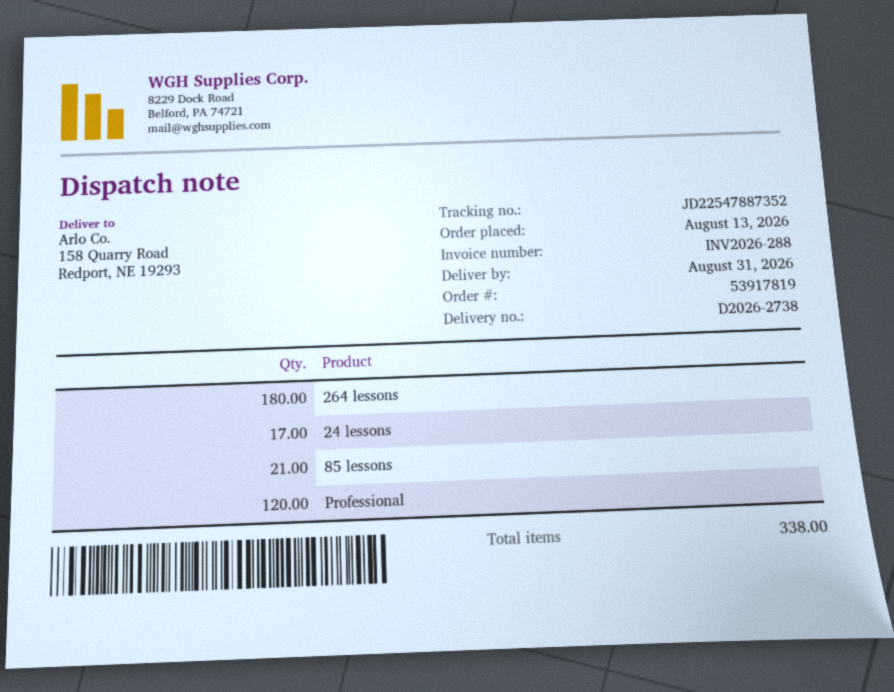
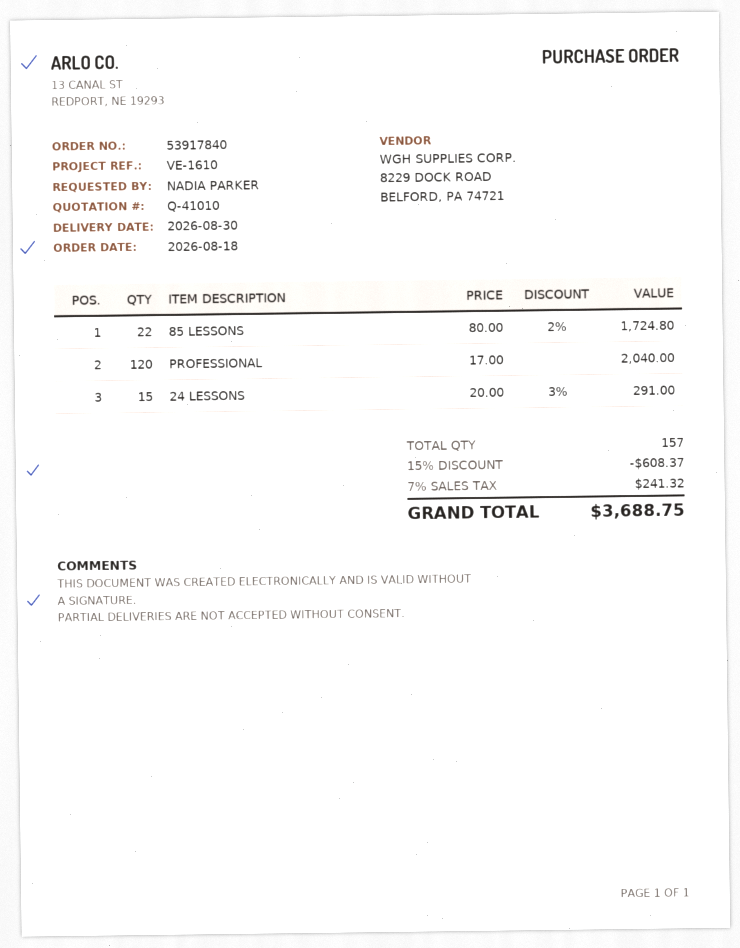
order number: 53917819 -> 53917840
order date: 2026-08-13 -> 2026-08-18
delivery date: 2026-08-31 -> 2026-08-30
264 lessons: 180 -> none
24 lessons: 17 -> 15
85 lessons: 21 -> 22
total quantity: 338 -> 157

